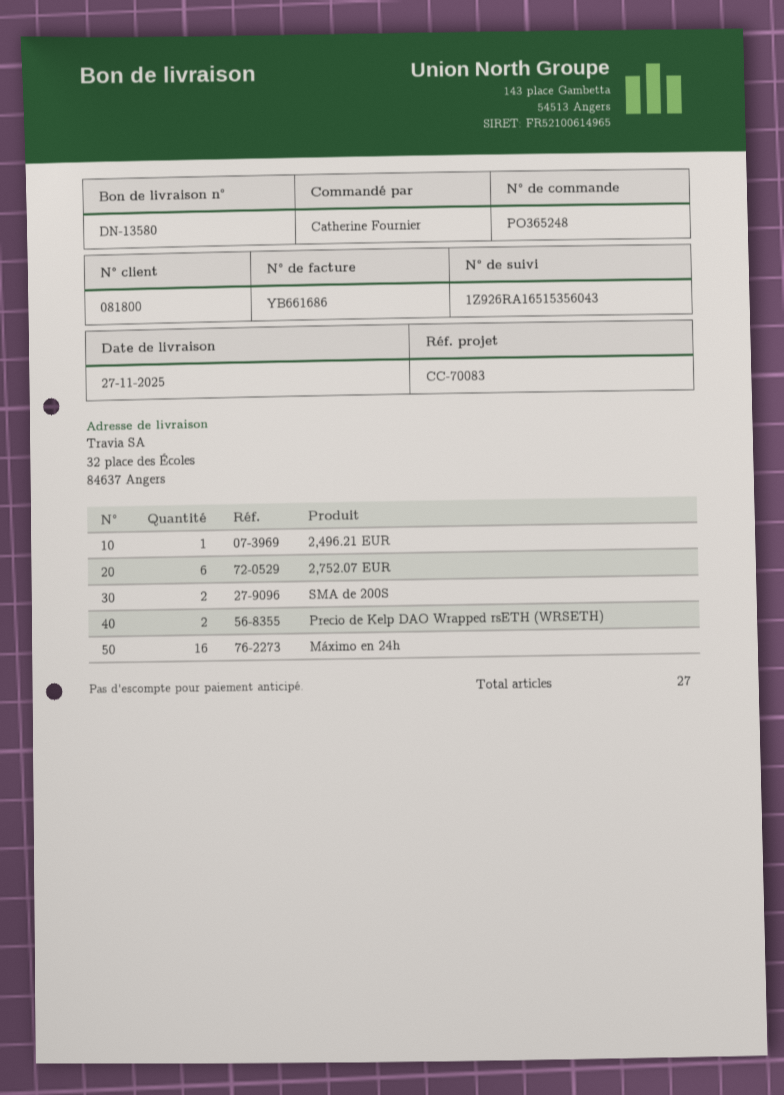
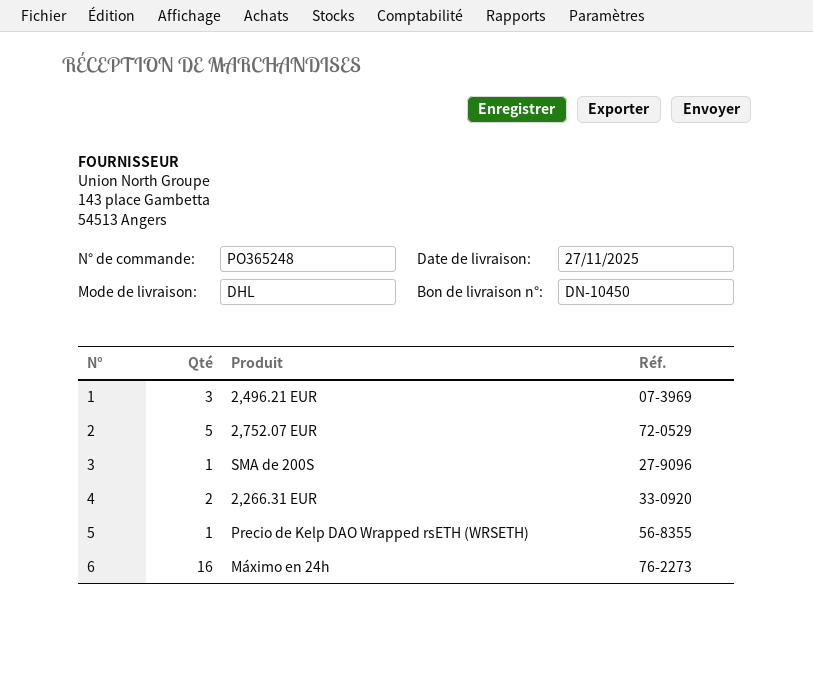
delivery note number: DN-13580 -> DN-10450
2,496.21 EUR: 1 -> 3
2,752.07 EUR: 6 -> 5
SMA de 200S: 2 -> 1
Precio de Kelp DAO Wrapped rsETH (WRSETH): 2 -> 1
2,266.31 EUR: none -> 2

